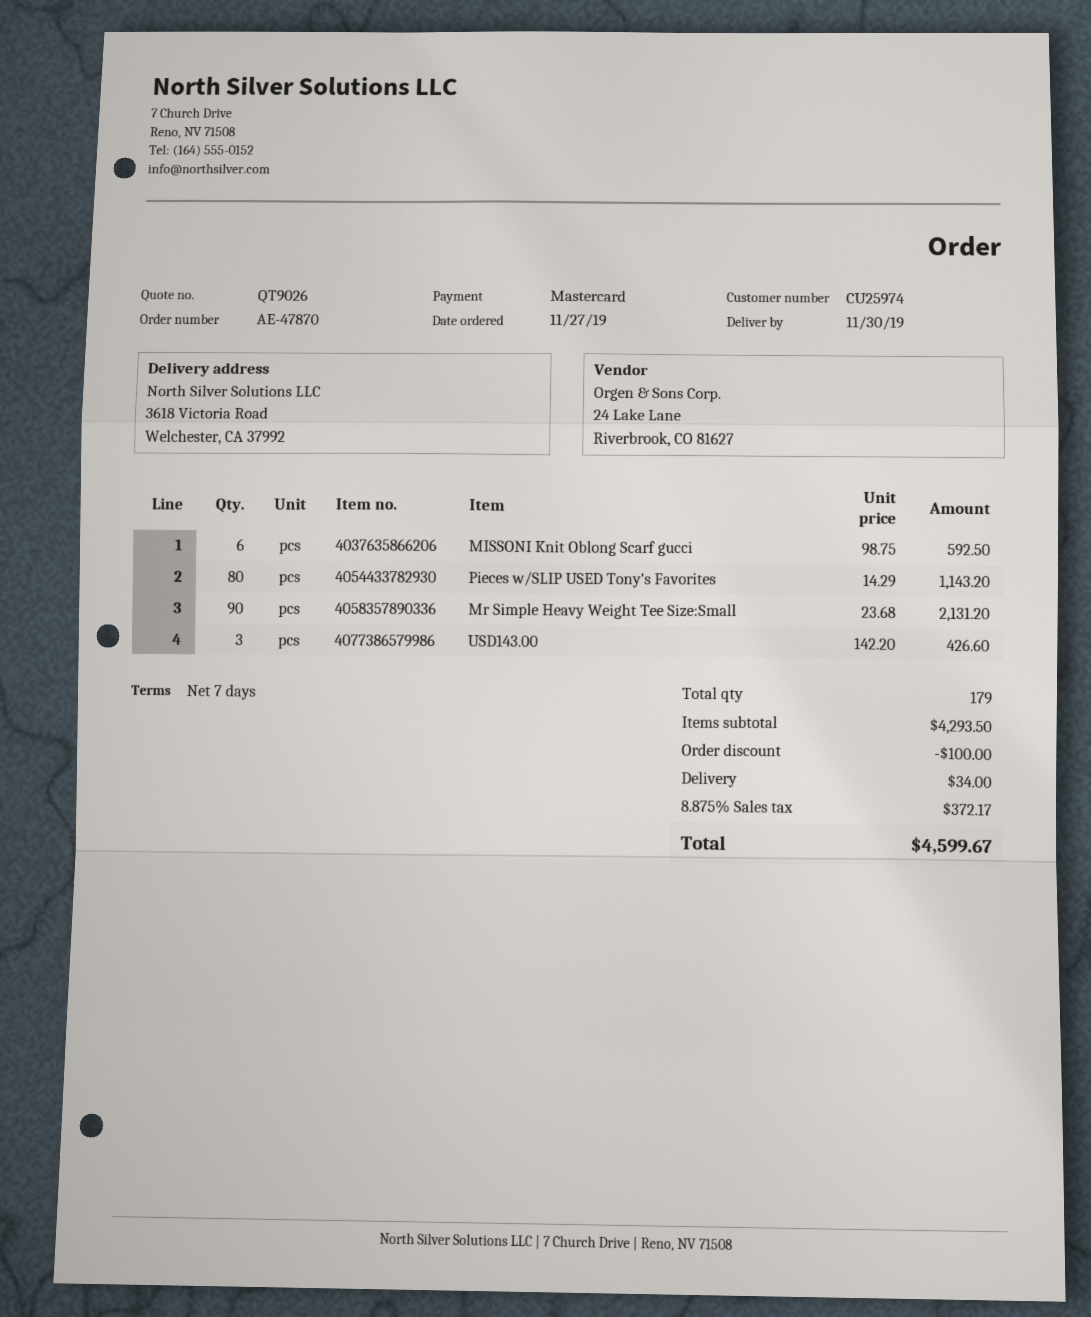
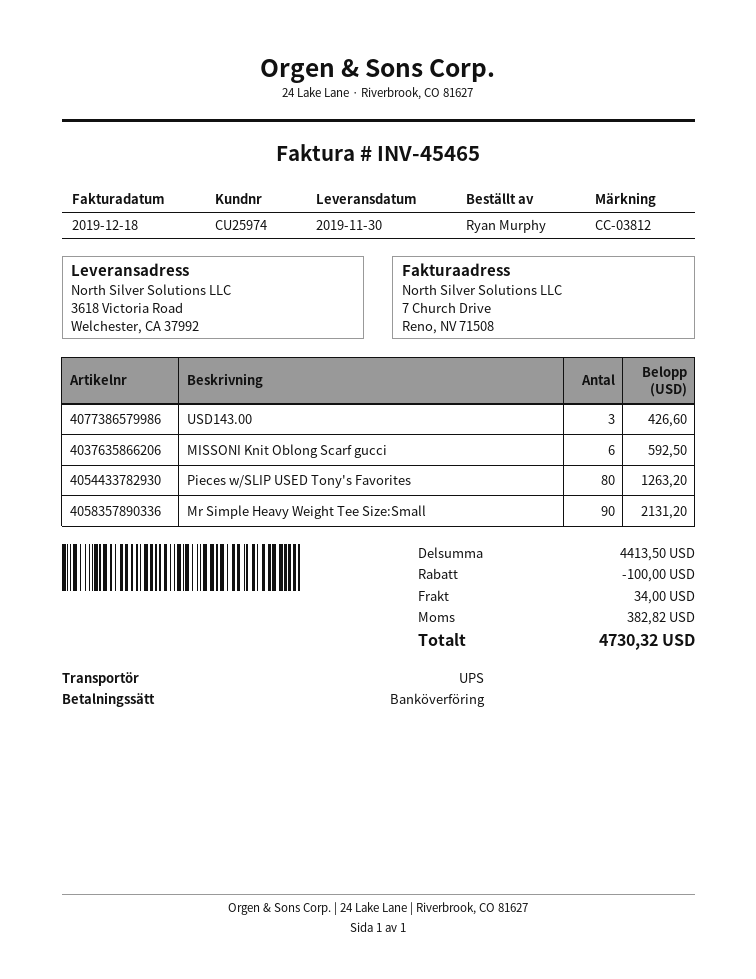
payment method: Mastercard -> bank transfer
Pieces w/SLIP USED Tony's Favorites: 80 for 1143.20 -> 80 for 1263.20
subtotal: 4293.50 -> 4413.50
tax: 372.17 -> 382.82
total: 4599.67 -> 4730.32

